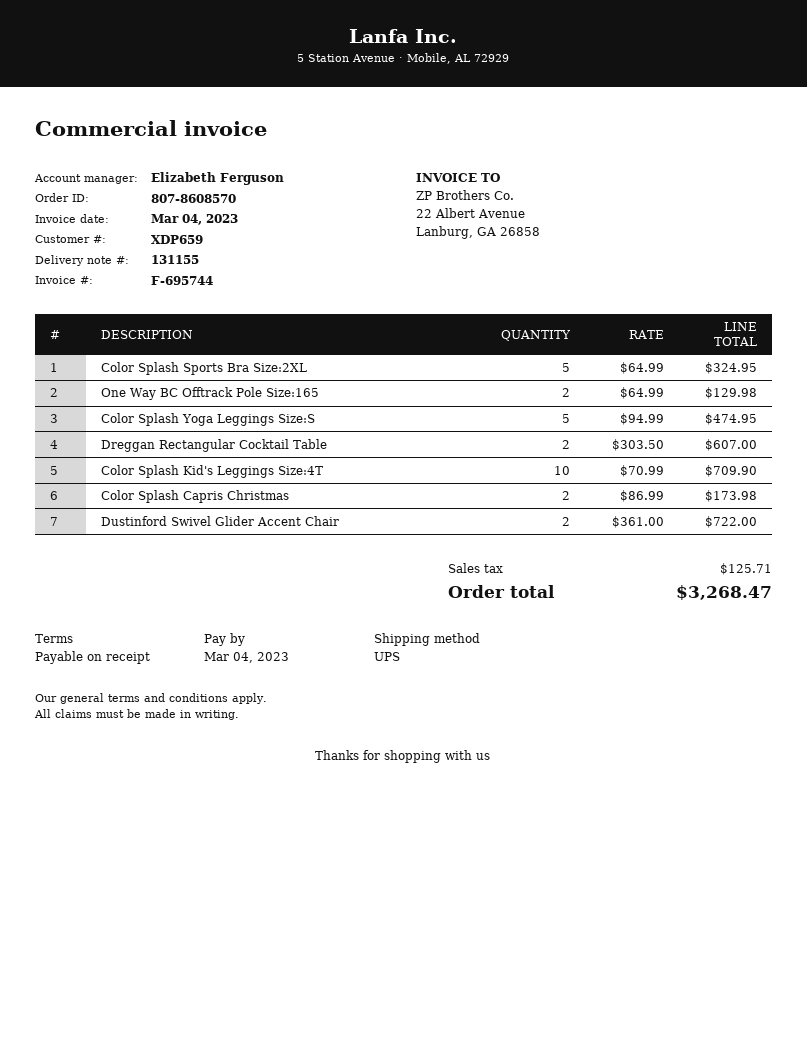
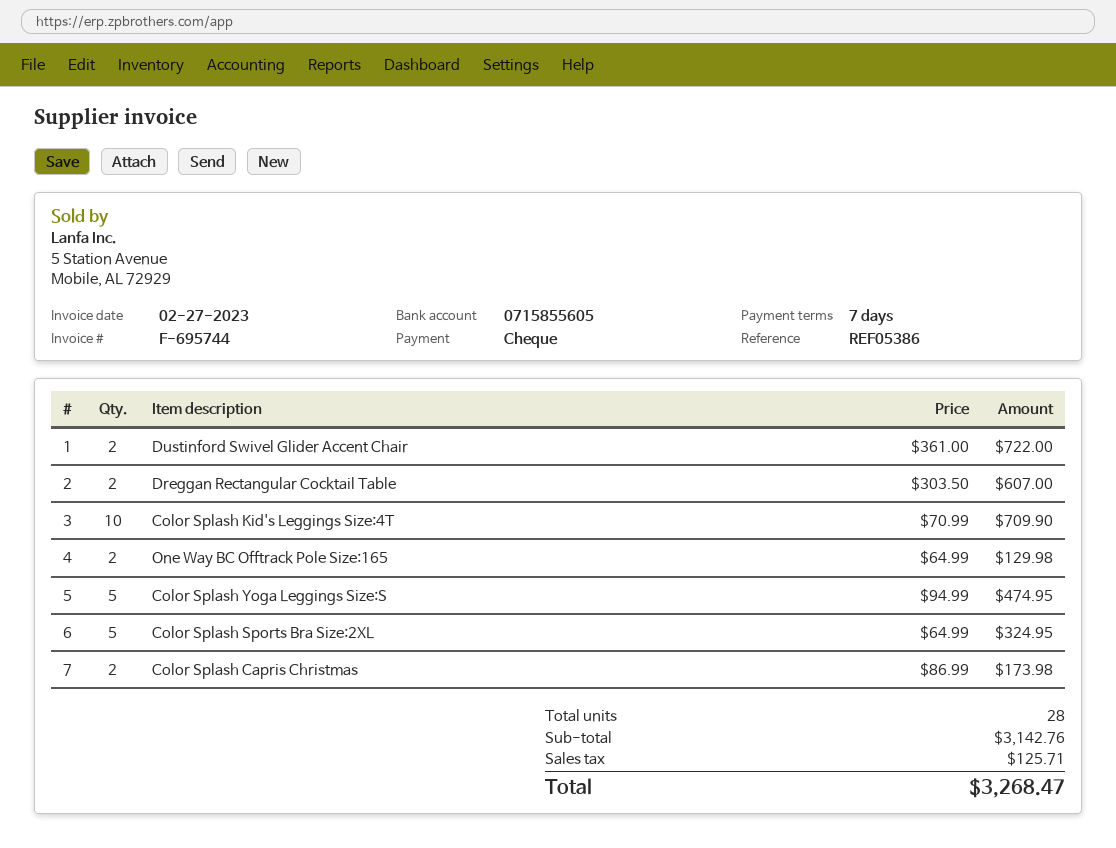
invoice date: 2023-03-04 -> 2023-02-27
payment terms: on receipt -> 7 days

